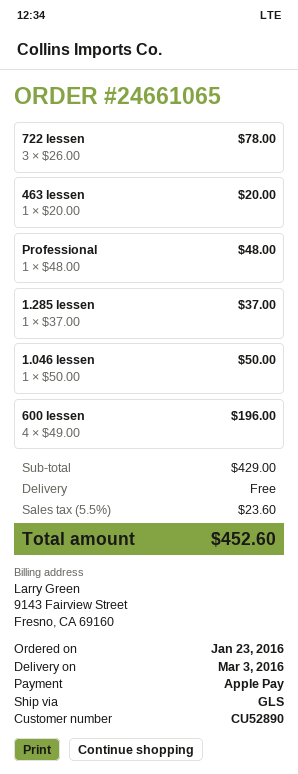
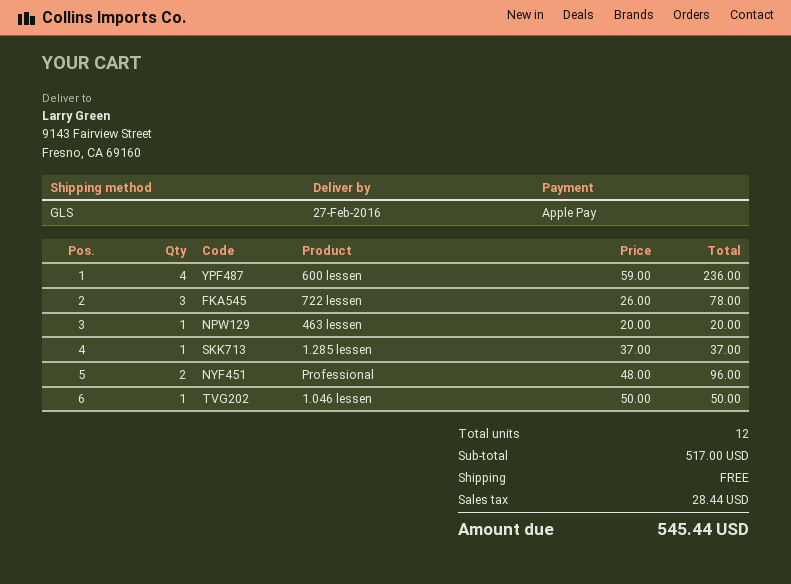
delivery date: 2016-03-03 -> 2016-02-27
Professional: 1 x 48.00 = 48.00 -> 2 x 48.00 = 96.00
600 lessen: 4 x 49.00 = 196.00 -> 4 x 59.00 = 236.00
subtotal: 429.00 -> 517.00
tax: 23.60 -> 28.44
total: 452.60 -> 545.44

